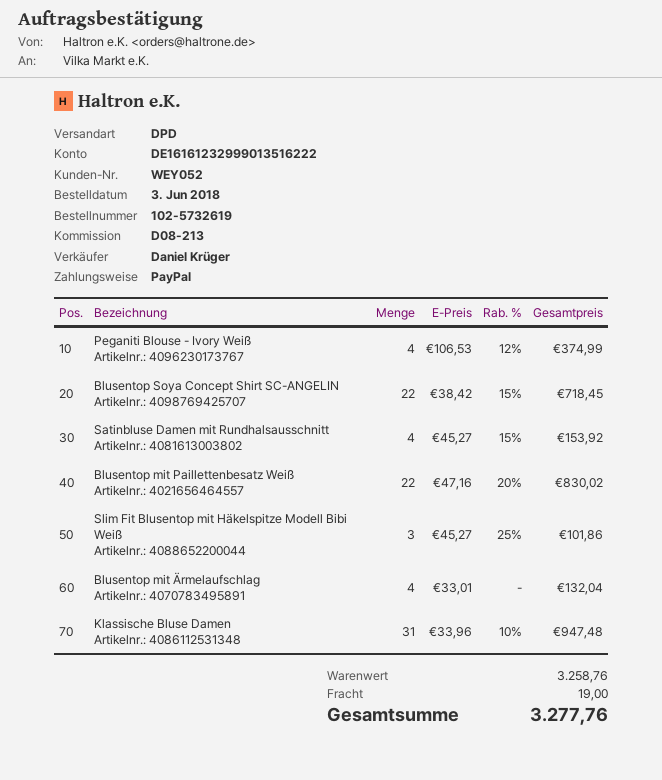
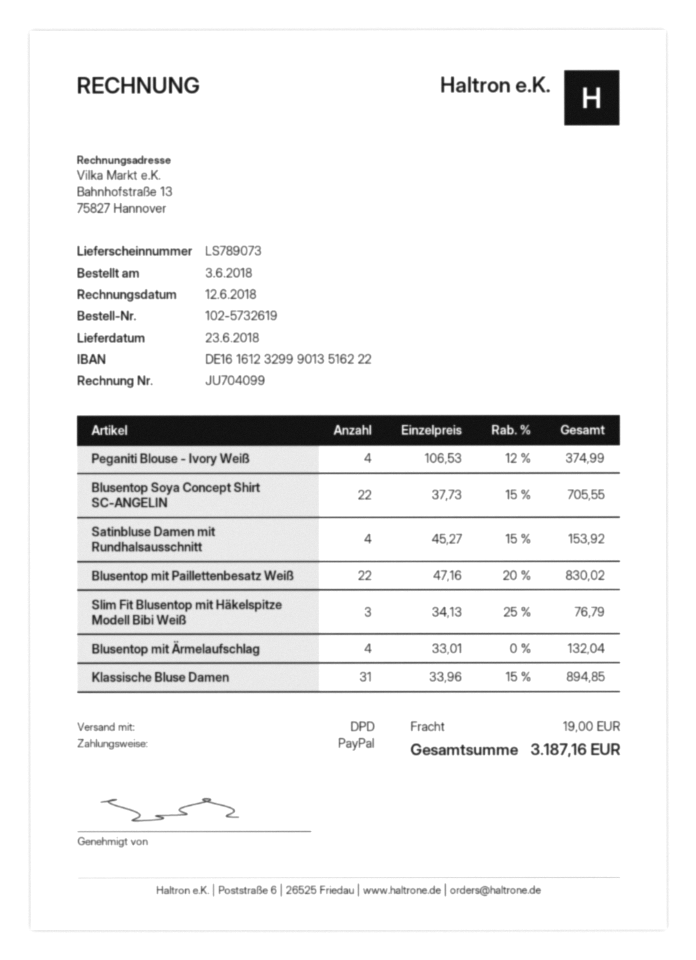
Blusentop Soya Concept Shirt SC-ANGELIN: 22 x 38.42 - 15% = 718.45 -> 22 x 37.73 - 15% = 705.55
Slim Fit Blusentop mit Häkelspitze Modell Bibi Weiß: 3 x 45.27 - 25% = 101.86 -> 3 x 34.13 - 25% = 76.79
Klassische Bluse Damen: 31 x 33.96 - 10% = 947.48 -> 31 x 33.96 - 15% = 894.85
total: 3277.76 -> 3187.16

